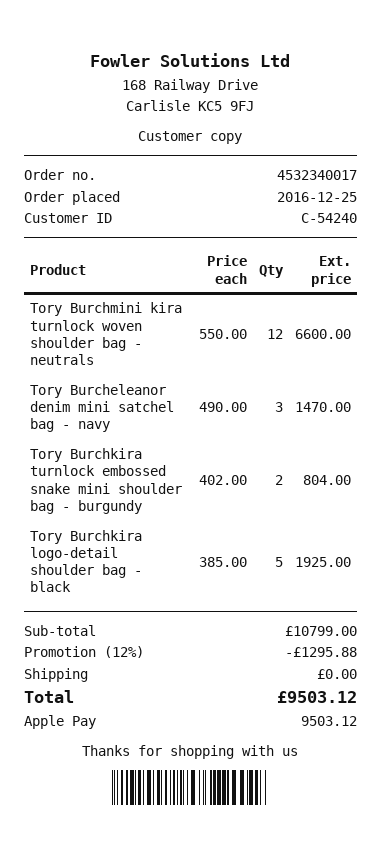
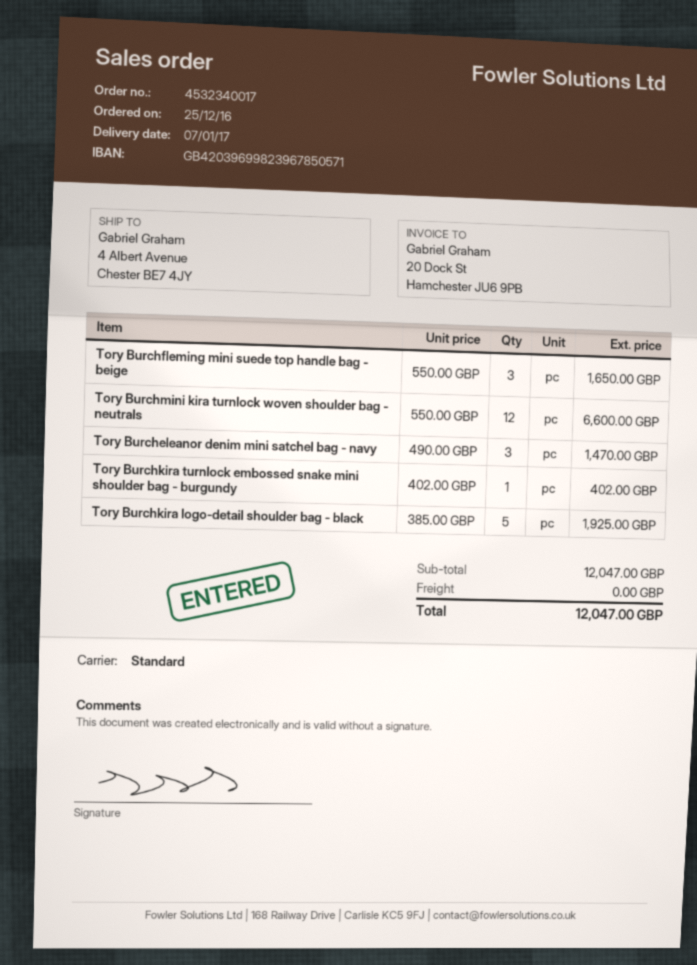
Tory Burchkira turnlock embossed snake mini shoulder bag - burgundy: 2 x 402.00 = 804.00 -> 1 x 402.00 = 402.00
Tory Burchfleming mini suede top handle bag - beige: none -> 3 x 550.00 = 1650.00
subtotal: 10799.00 -> 12047.00
discount: 12% = 1295.88 -> none
total: 9503.12 -> 12047.00

